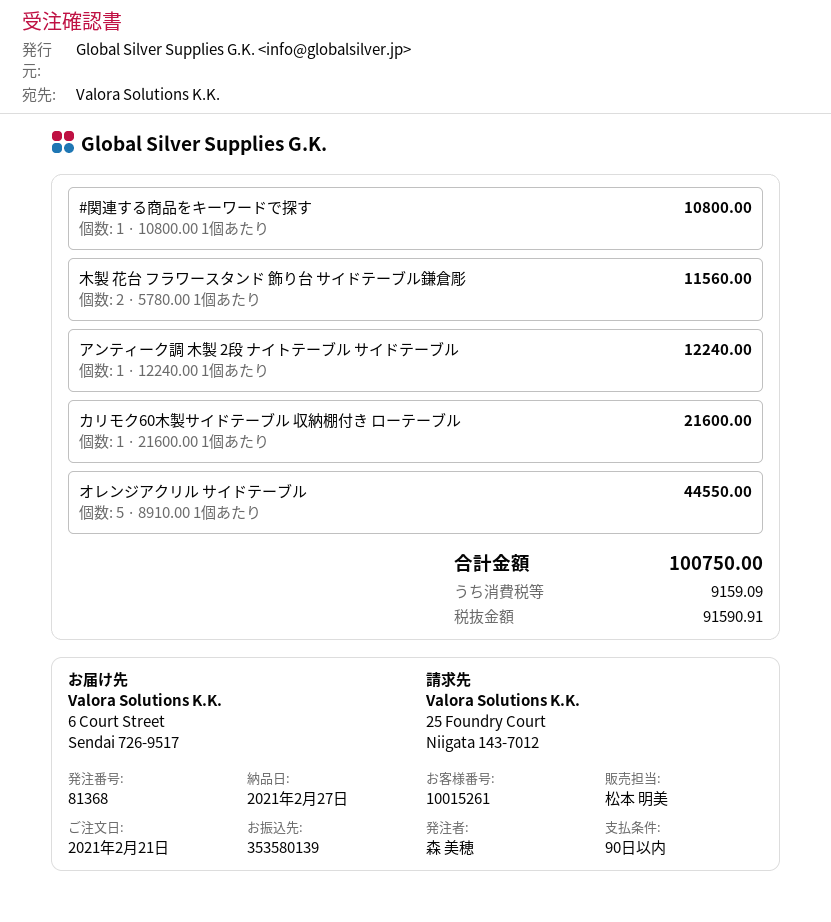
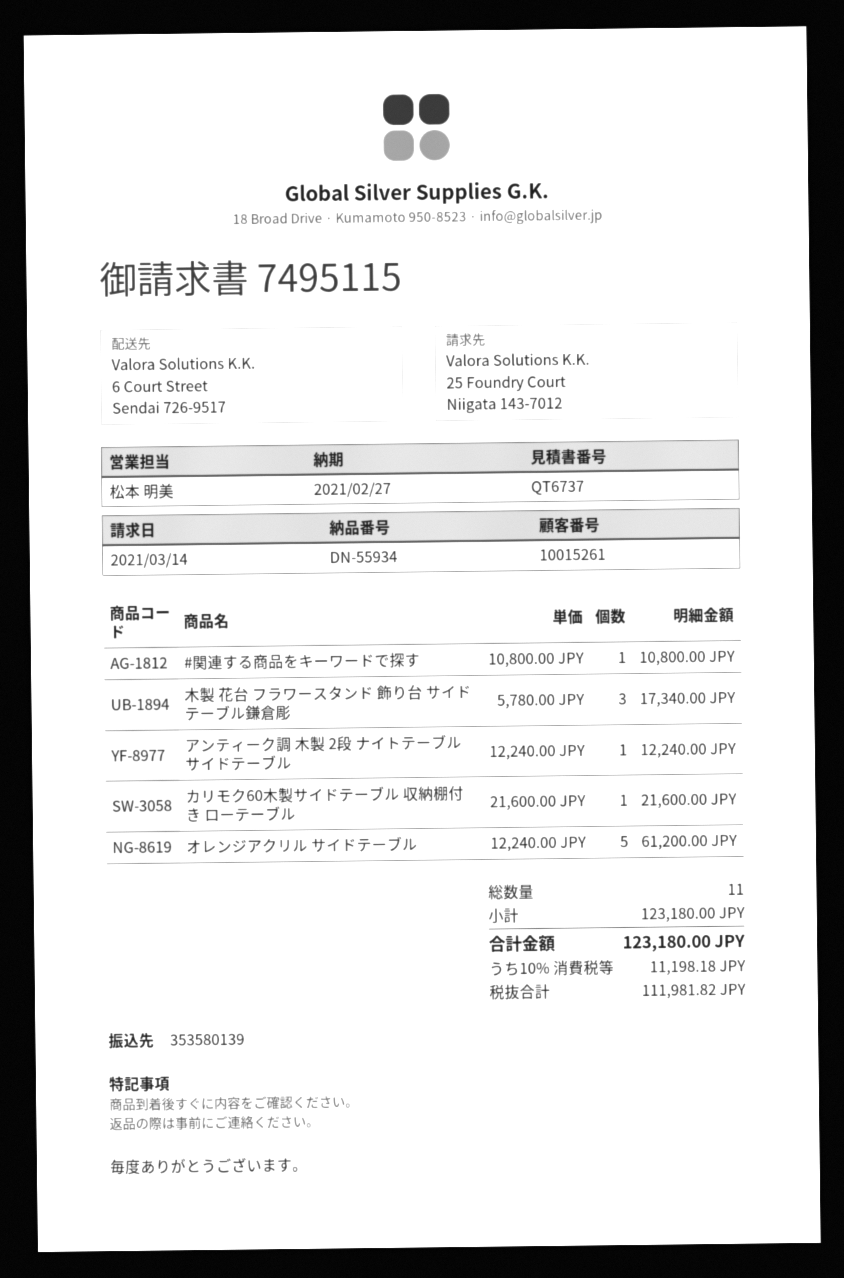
木製 花台 フラワースタンド 飾り台 サイドテーブル鎌倉彫: 2 x 5780.00 = 11560.00 -> 3 x 5780.00 = 17340.00
オレンジアクリル サイドテーブル: 5 x 8910.00 = 44550.00 -> 5 x 12240.00 = 61200.00
net: 91590.91 -> 111981.82
tax: 9159.09 -> 11198.18
total: 100750.00 -> 123180.00

